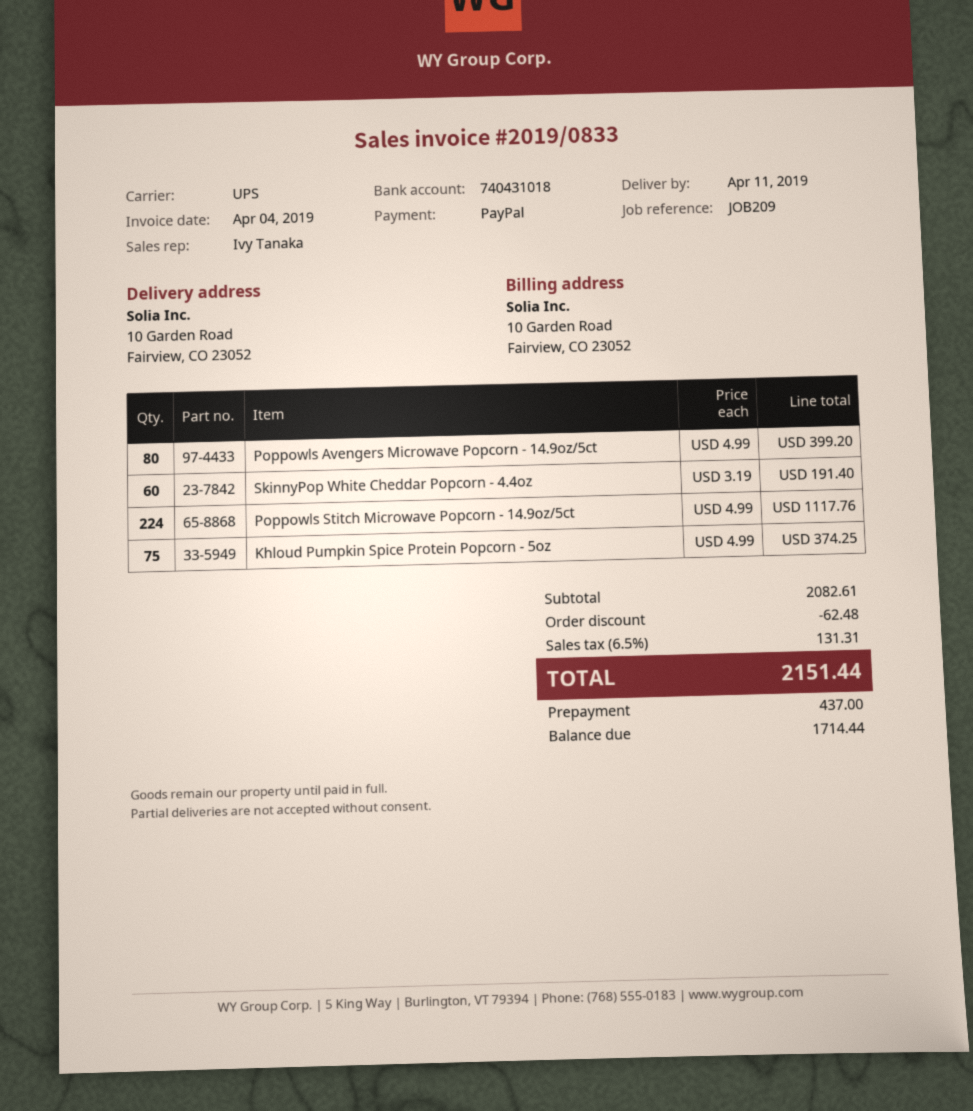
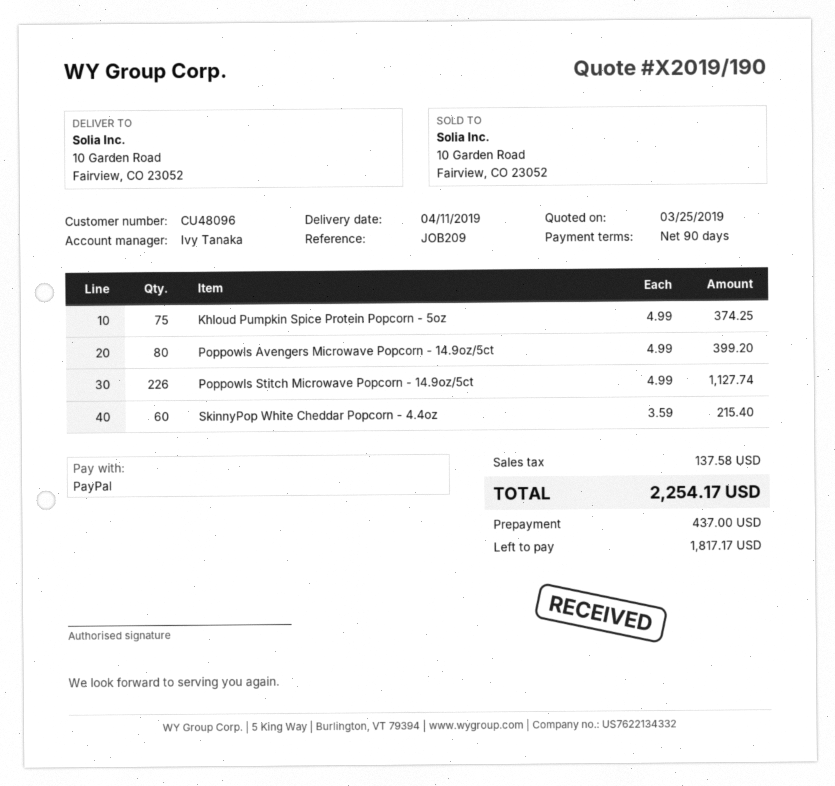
SkinnyPop White Cheddar Popcorn - 4.4oz: 60 x 3.19 = 191.40 -> 60 x 3.59 = 215.40
Poppowls Stitch Microwave Popcorn - 14.9oz/5ct: 224 x 4.99 = 1117.76 -> 226 x 4.99 = 1127.74
discount: 62.48 -> none
tax: 131.31 -> 137.58
total: 2151.44 -> 2254.17
balance: 1714.44 -> 1817.17

